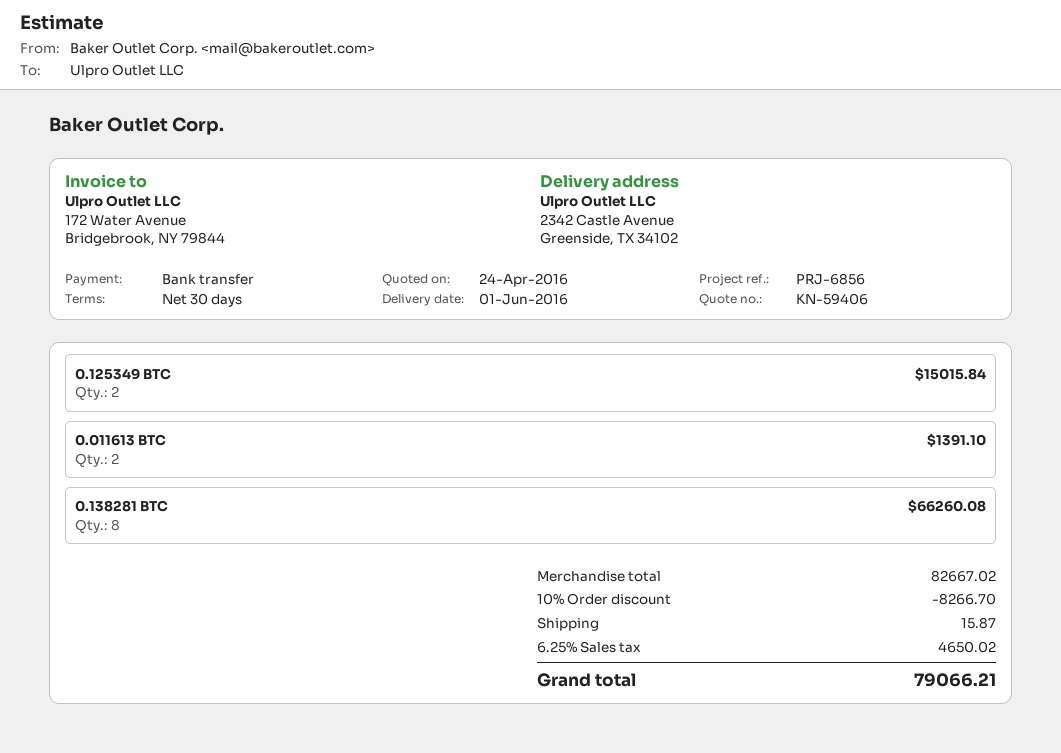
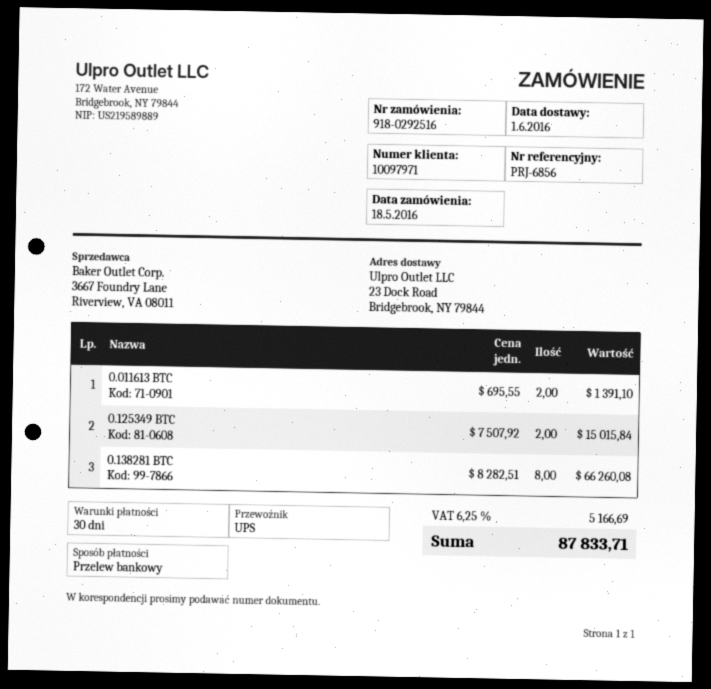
ship to: 2342 Castle Avenue, Greenside, TX 34102 -> 23 Dock Road, Bridgebrook, NY 79844
discount: 10% = 8266.70 -> none
shipping: 15.87 -> none
tax: 6.25% = 4650.02 -> 6.25% = 5166.69
total: 79066.21 -> 87833.71

